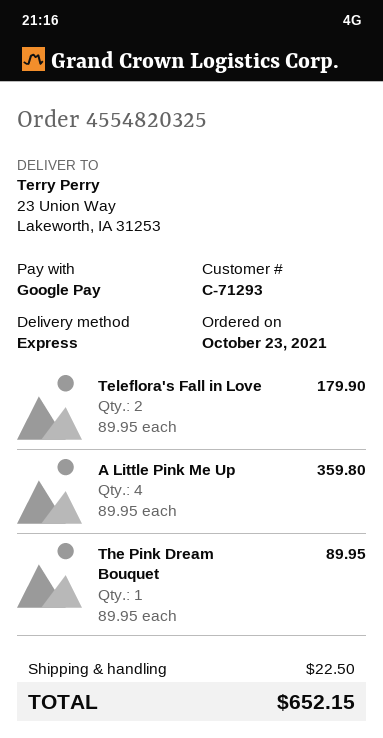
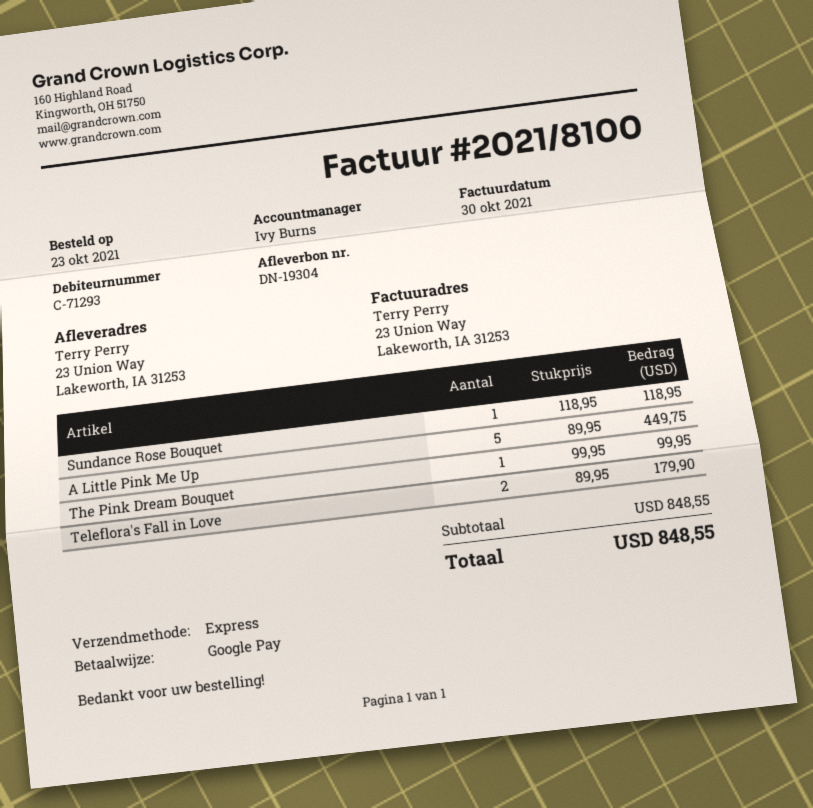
A Little Pink Me Up: 4 x 89.95 = 359.80 -> 5 x 89.95 = 449.75
The Pink Dream Bouquet: 1 x 89.95 = 89.95 -> 1 x 99.95 = 99.95
Sundance Rose Bouquet: none -> 1 x 118.95 = 118.95
shipping: 22.50 -> none
total: 652.15 -> 848.55

